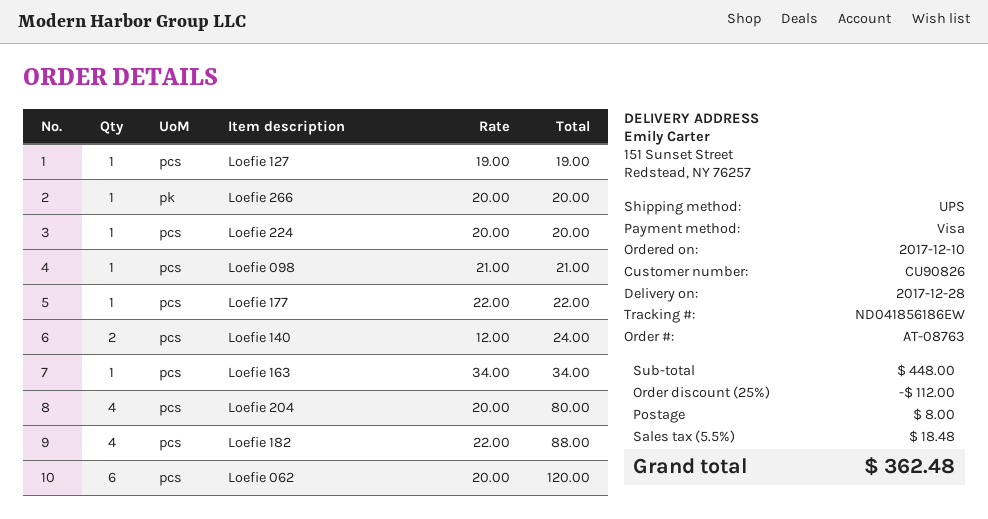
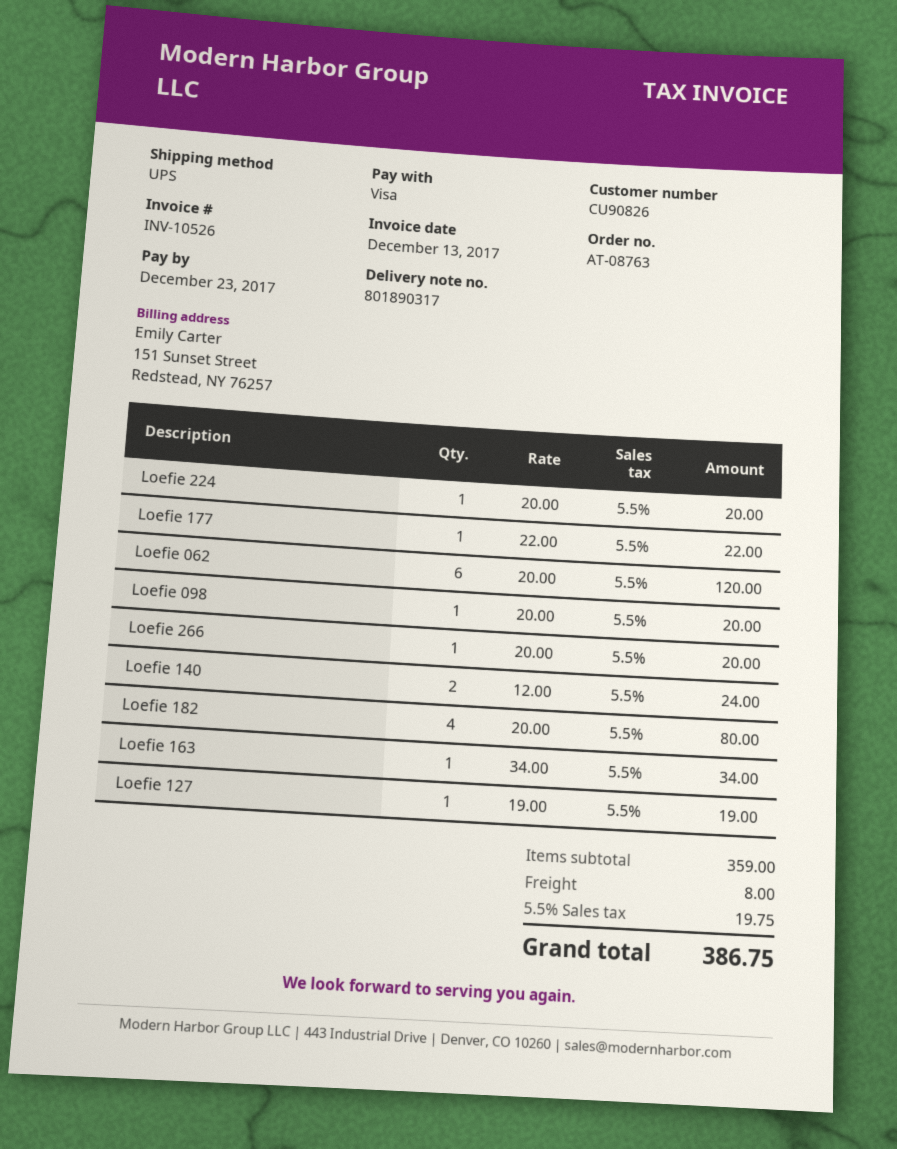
Loefie 098: 1 x 21.00 = 21.00 -> 1 x 20.00 = 20.00
Loefie 204: 4 x 20.00 = 80.00 -> none
Loefie 182: 4 x 22.00 = 88.00 -> 4 x 20.00 = 80.00
subtotal: 448.00 -> 359.00
discount: 25% = 112.00 -> none
tax: 5.5% = 18.48 -> 5.5% = 19.75
total: 362.48 -> 386.75

